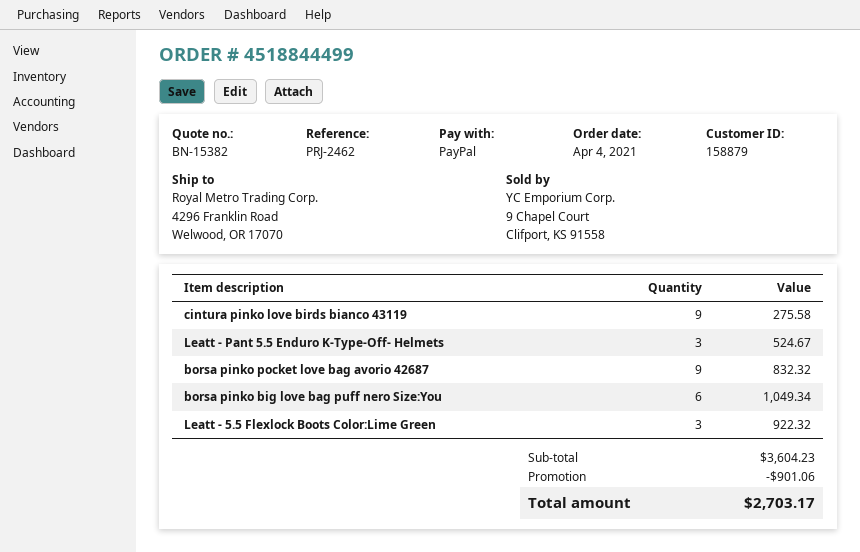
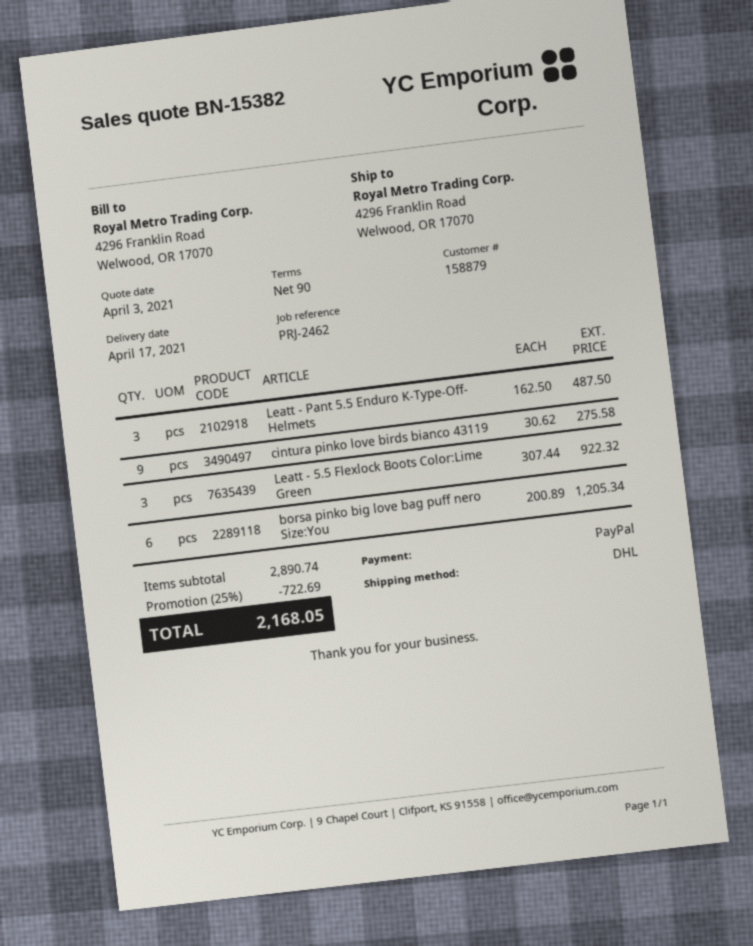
Leatt - Pant 5.5 Enduro K-Type-Off- Helmets: 3 for 524.67 -> 3 for 487.50
borsa pinko pocket love bag avorio 42687: 9 for 832.32 -> none
borsa pinko big love bag puff nero Size:You: 6 for 1049.34 -> 6 for 1205.34
subtotal: 3604.23 -> 2890.74
discount: 901.06 -> 722.69
total: 2703.17 -> 2168.05

